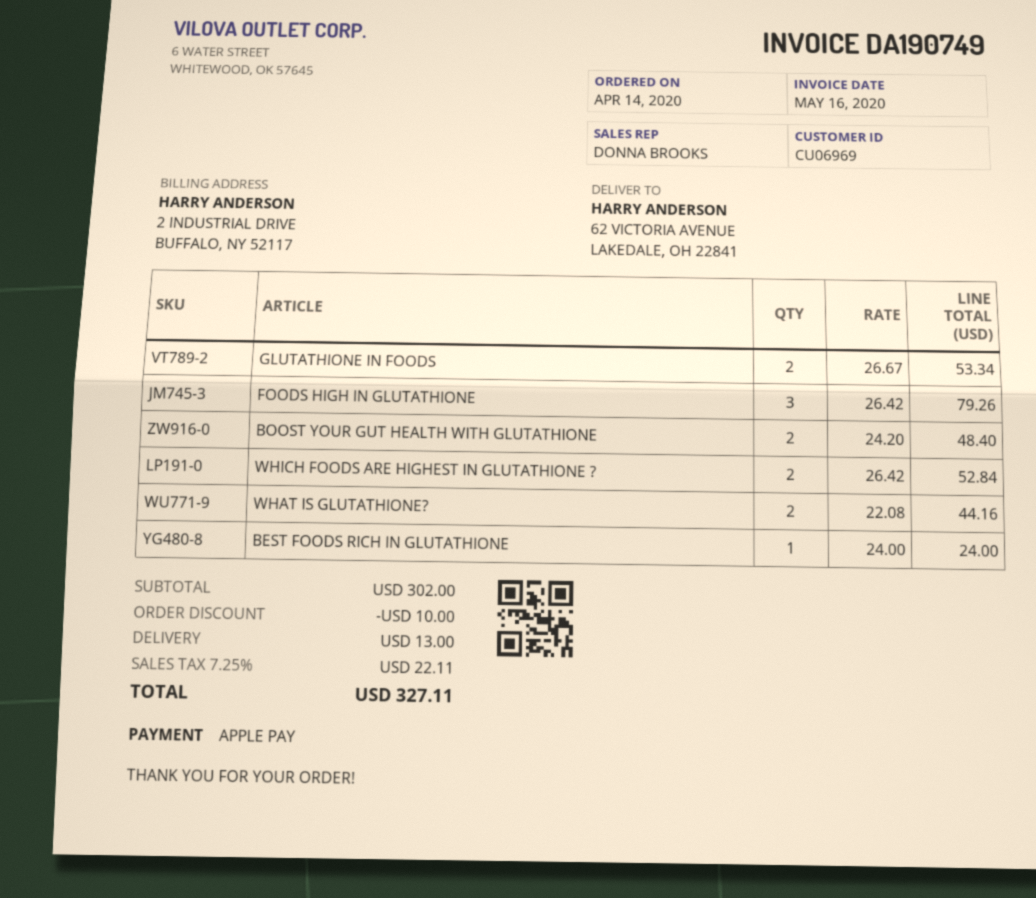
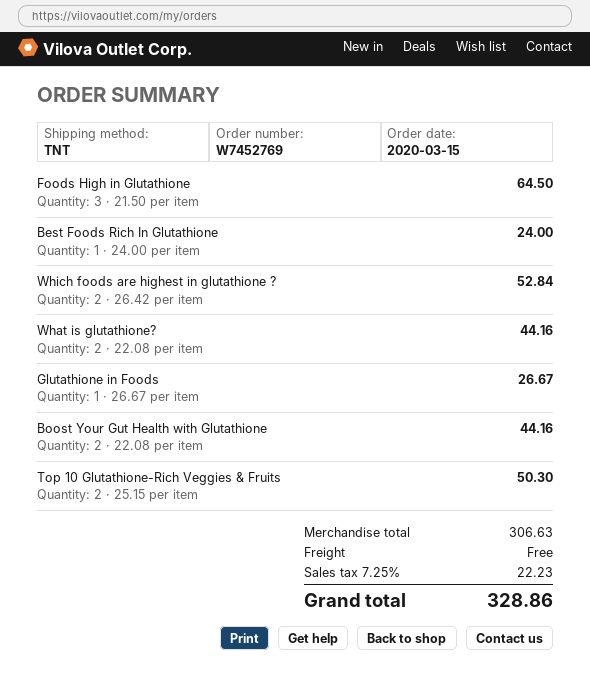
order date: 2020-04-14 -> 2020-03-15
GLUTATHIONE IN FOODS: 2 x 26.67 = 53.34 -> 1 x 26.67 = 26.67
FOODS HIGH IN GLUTATHIONE: 3 x 26.42 = 79.26 -> 3 x 21.50 = 64.50
BOOST YOUR GUT HEALTH WITH GLUTATHIONE: 2 x 24.20 = 48.40 -> 2 x 22.08 = 44.16
Top 10 Glutathione-Rich Veggies & Fruits: none -> 2 x 25.15 = 50.30
subtotal: 302.00 -> 306.63
discount: 10.00 -> none
shipping: 13.00 -> 0.00
tax: 7.25% = 22.11 -> 7.25% = 22.23
total: 327.11 -> 328.86

